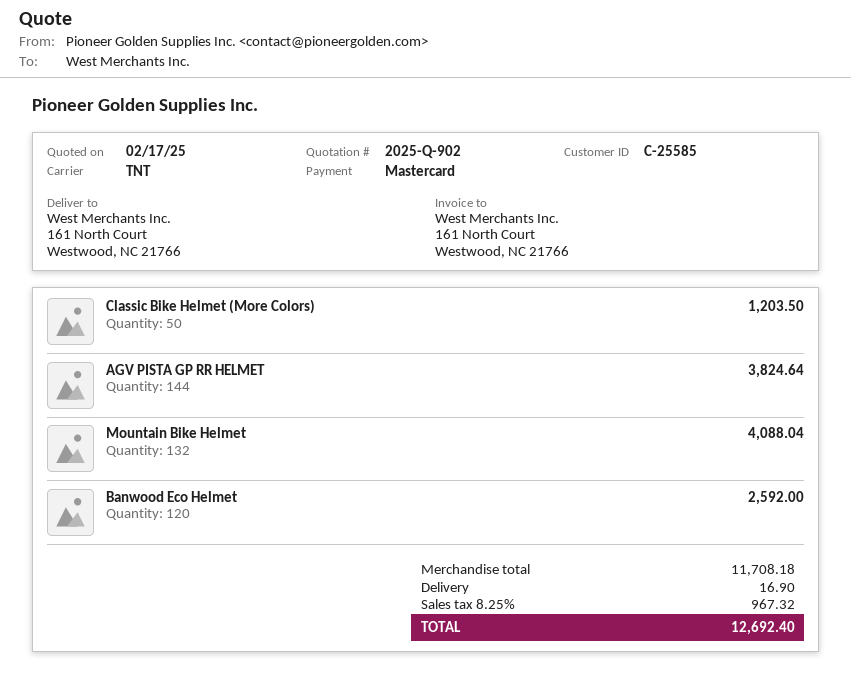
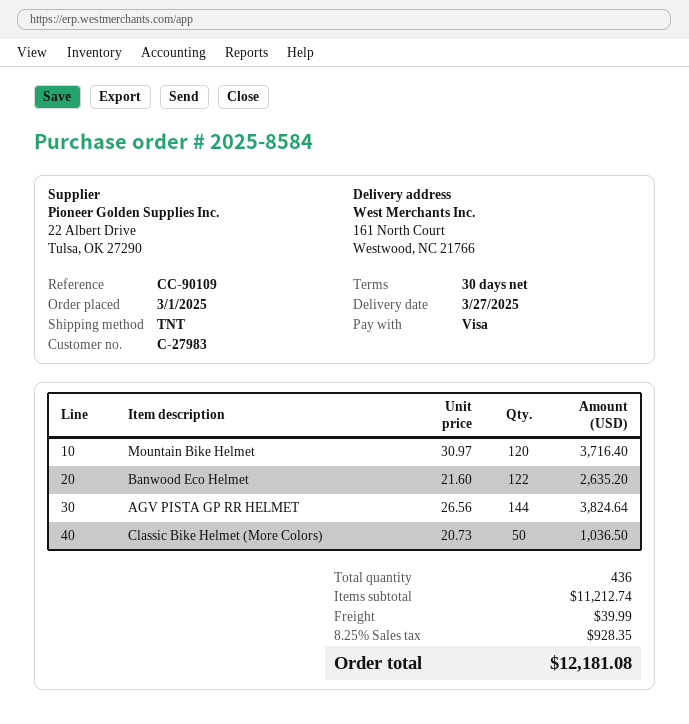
customer number: C-25585 -> C-27983
payment method: Mastercard -> Visa
Classic Bike Helmet (More Colors): 50 for 1203.50 -> 50 for 1036.50
Mountain Bike Helmet: 132 for 4088.04 -> 120 for 3716.40
Banwood Eco Helmet: 120 for 2592.00 -> 122 for 2635.20
subtotal: 11708.18 -> 11212.74
shipping: 16.90 -> 39.99
tax: 8.25% = 967.32 -> 8.25% = 928.35
total: 12692.40 -> 12181.08

